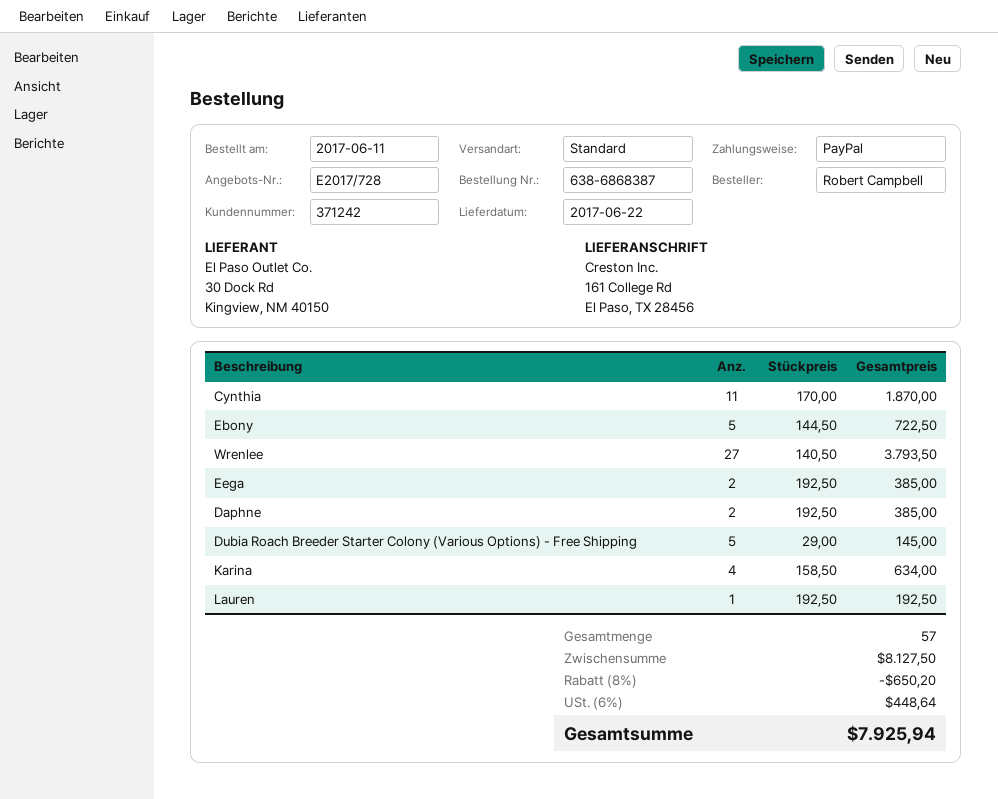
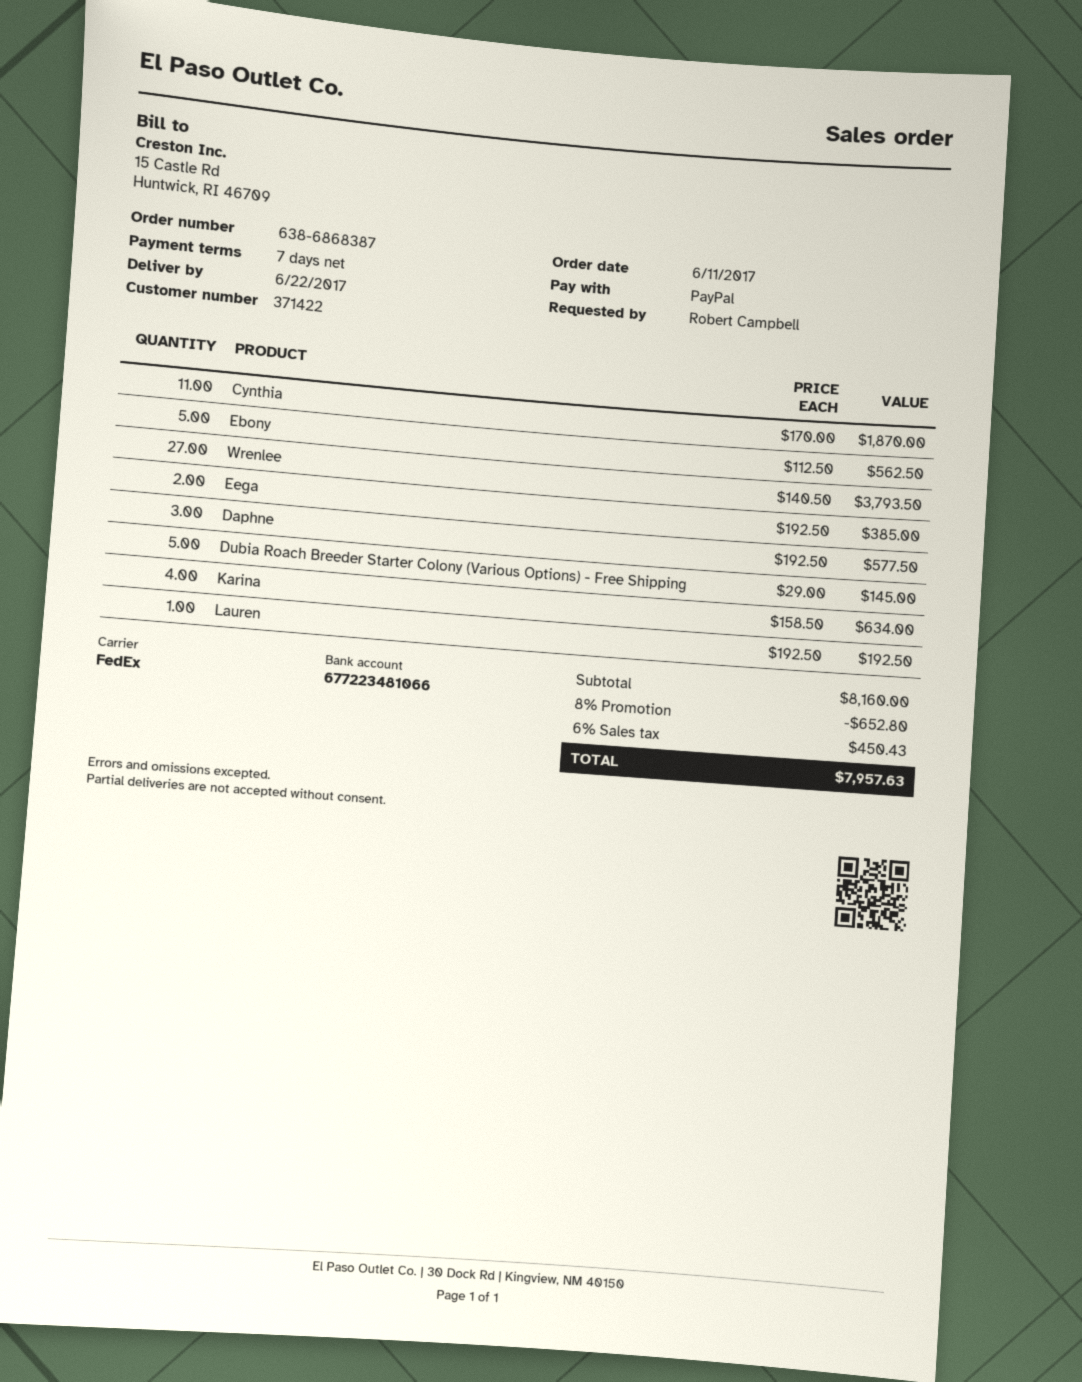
customer number: 371242 -> 371422
shipping method: standard -> FedEx
Ebony: 5 x 144.50 = 722.50 -> 5 x 112.50 = 562.50
Daphne: 2 x 192.50 = 385.00 -> 3 x 192.50 = 577.50
subtotal: 8127.50 -> 8160.00
discount: 8% = 650.20 -> 8% = 652.80
tax: 6% = 448.64 -> 6% = 450.43
total: 7925.94 -> 7957.63

